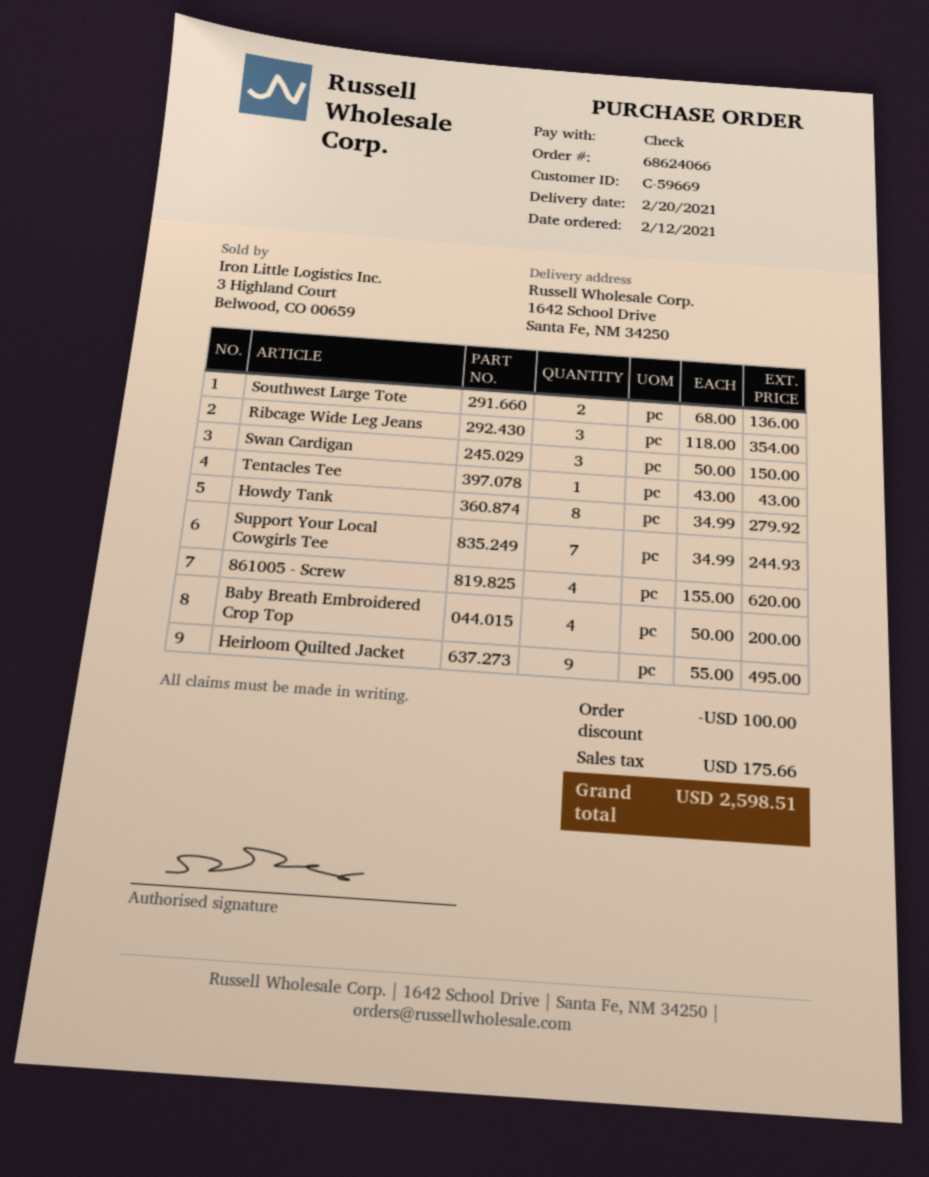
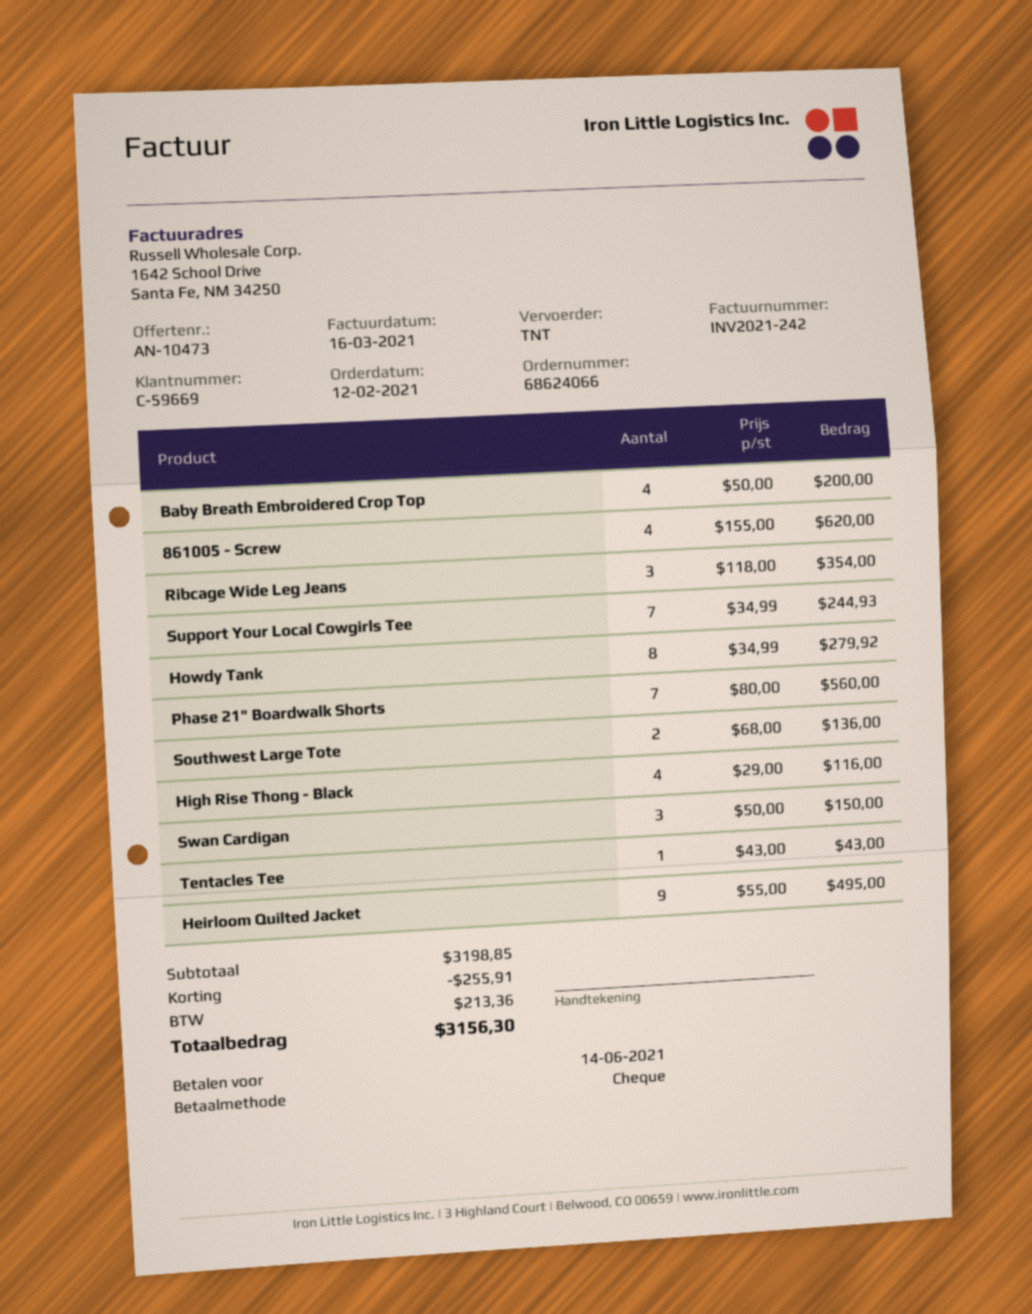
Phase 21" Boardwalk Shorts: none -> 7 x 80.00 = 560.00
High Rise Thong - Black: none -> 4 x 29.00 = 116.00
discount: 100.00 -> 255.91
tax: 175.66 -> 213.36
total: 2598.51 -> 3156.30

